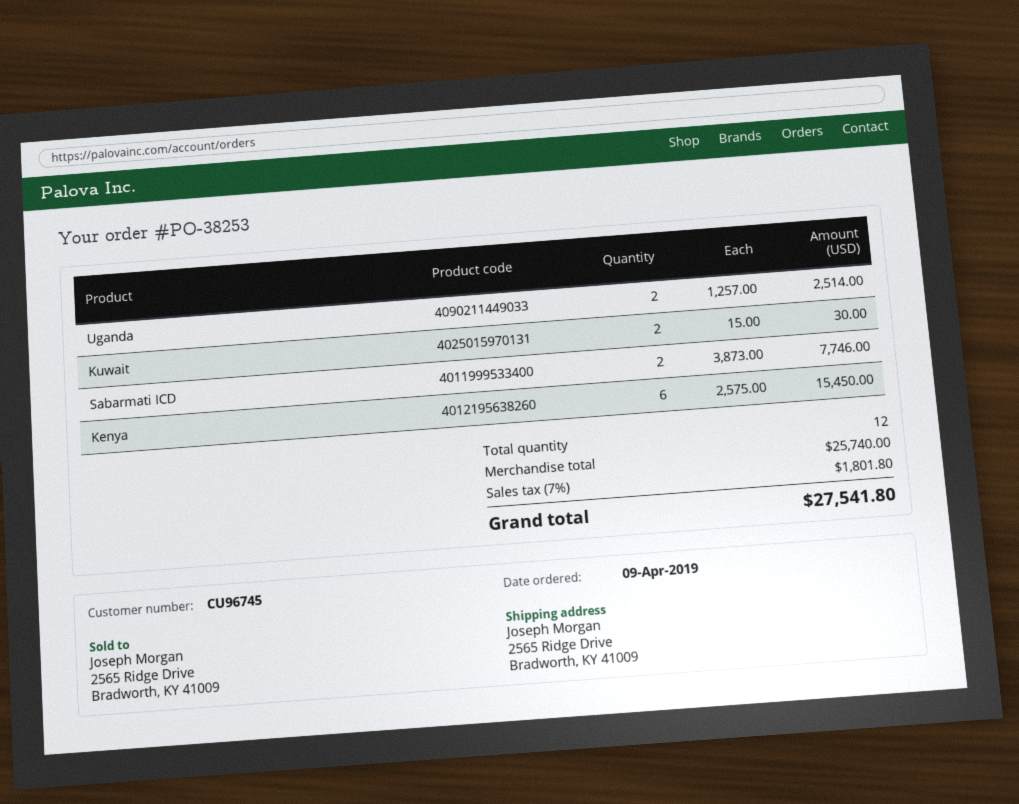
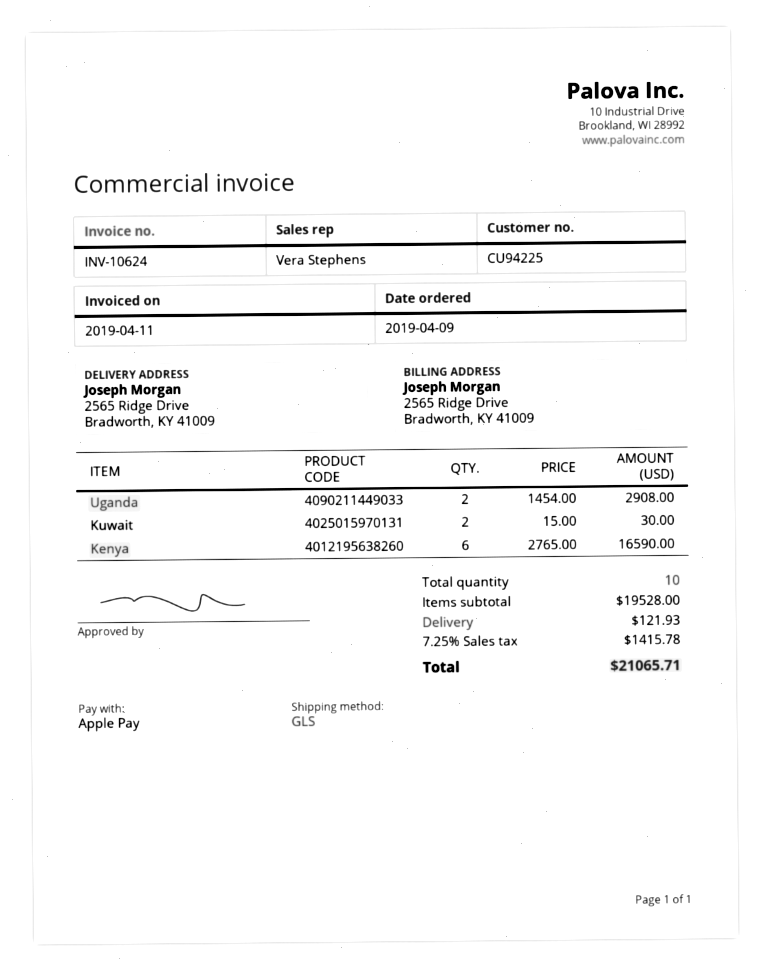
customer number: CU96745 -> CU94225
Uganda: 2 x 1257.00 = 2514.00 -> 2 x 1454.00 = 2908.00
Sabarmati ICD: 2 x 3873.00 = 7746.00 -> none
Kenya: 6 x 2575.00 = 15450.00 -> 6 x 2765.00 = 16590.00
total quantity: 12 -> 10
subtotal: 25740.00 -> 19528.00
shipping: none -> 121.93
tax: 7% = 1801.80 -> 7.25% = 1415.78
total: 27541.80 -> 21065.71

